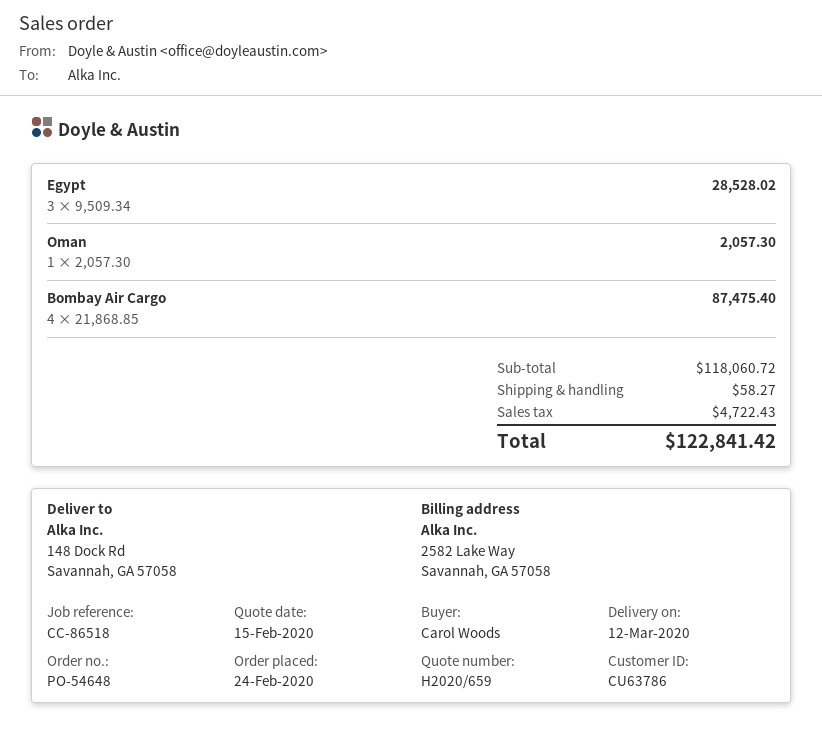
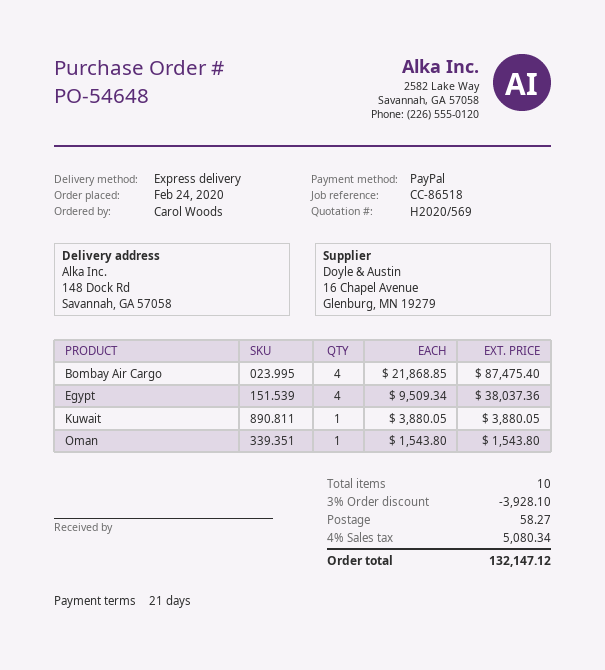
quote number: H2020/659 -> H2020/569
Egypt: 3 x 9509.34 = 28528.02 -> 4 x 9509.34 = 38037.36
Oman: 1 x 2057.30 = 2057.30 -> 1 x 1543.80 = 1543.80
Kuwait: none -> 1 x 3880.05 = 3880.05
discount: none -> 3% = 3928.10
tax: 4722.43 -> 5080.34
total: 122841.42 -> 132147.12

